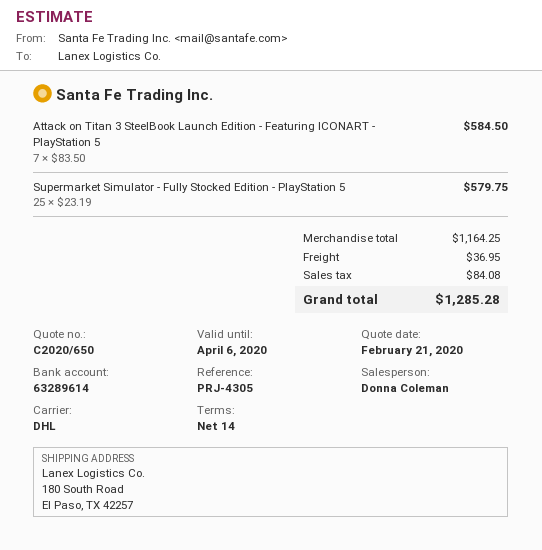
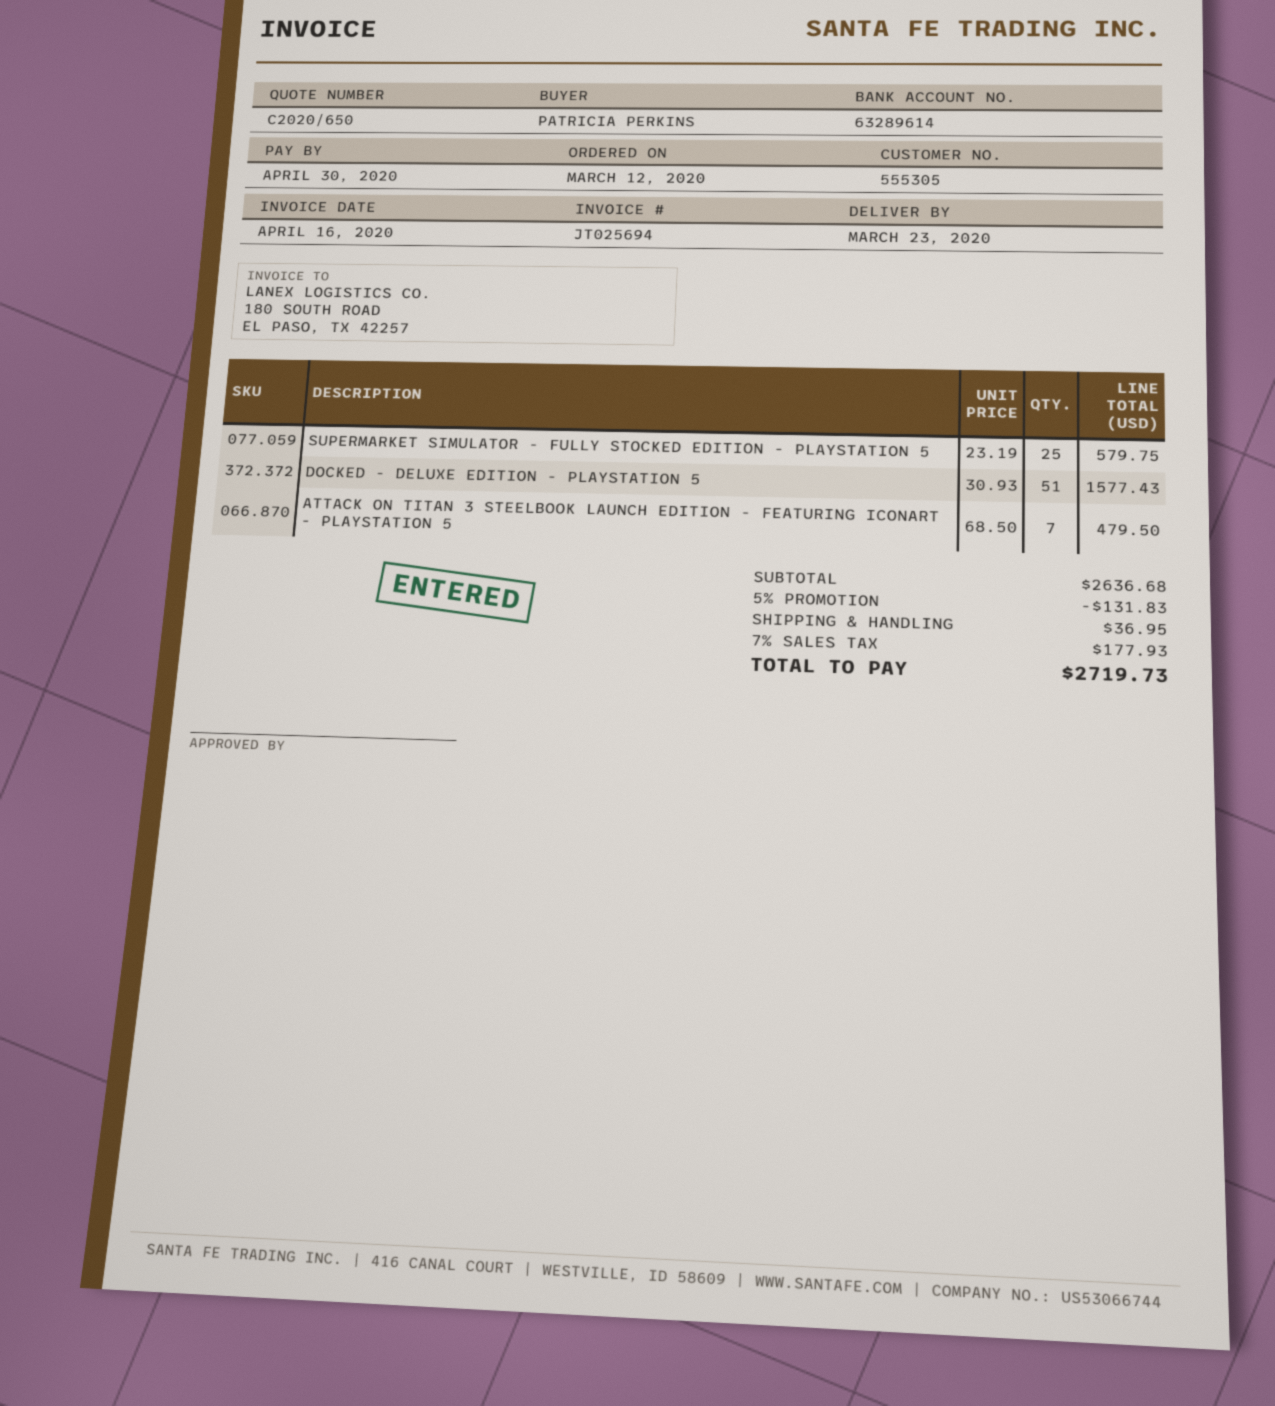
Attack on Titan 3 SteelBook Launch Edition - Featuring ICONART - PlayStation 5: 7 x 83.50 = 584.50 -> 7 x 68.50 = 479.50
DOCKED - DELUXE EDITION - PLAYSTATION 5: none -> 51 x 30.93 = 1577.43
subtotal: 1164.25 -> 2636.68
discount: none -> 5% = 131.83
tax: 84.08 -> 177.93
total: 1285.28 -> 2719.73

